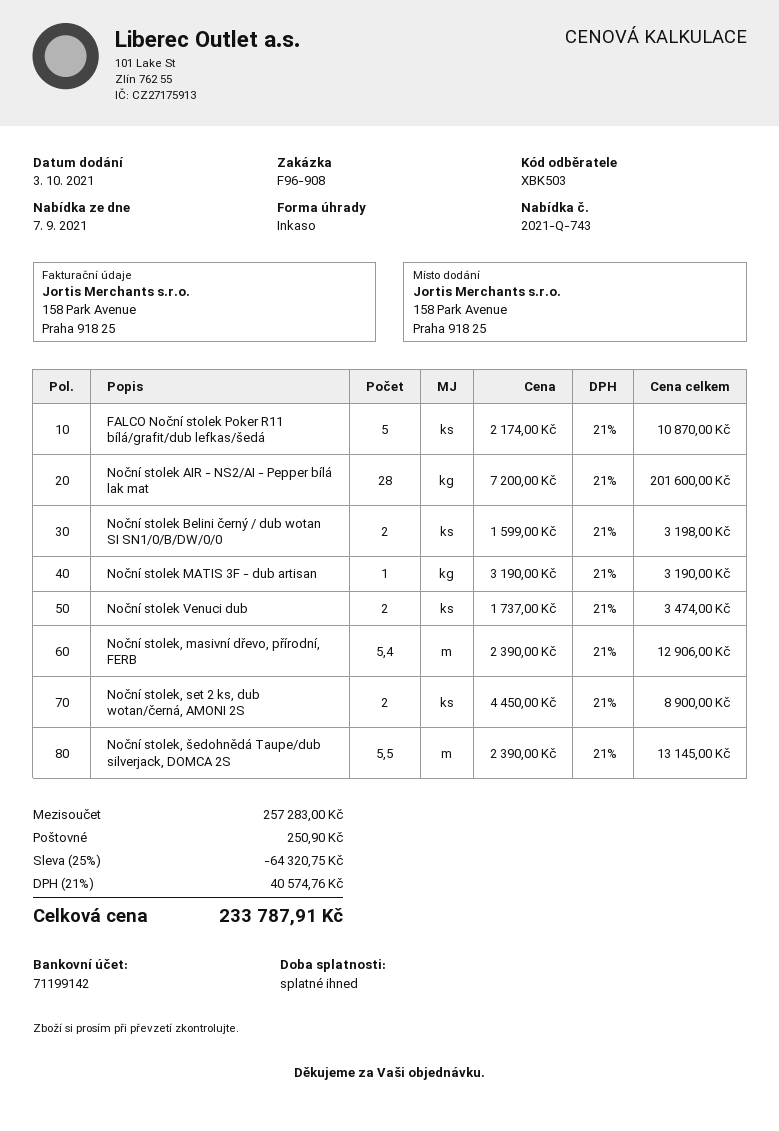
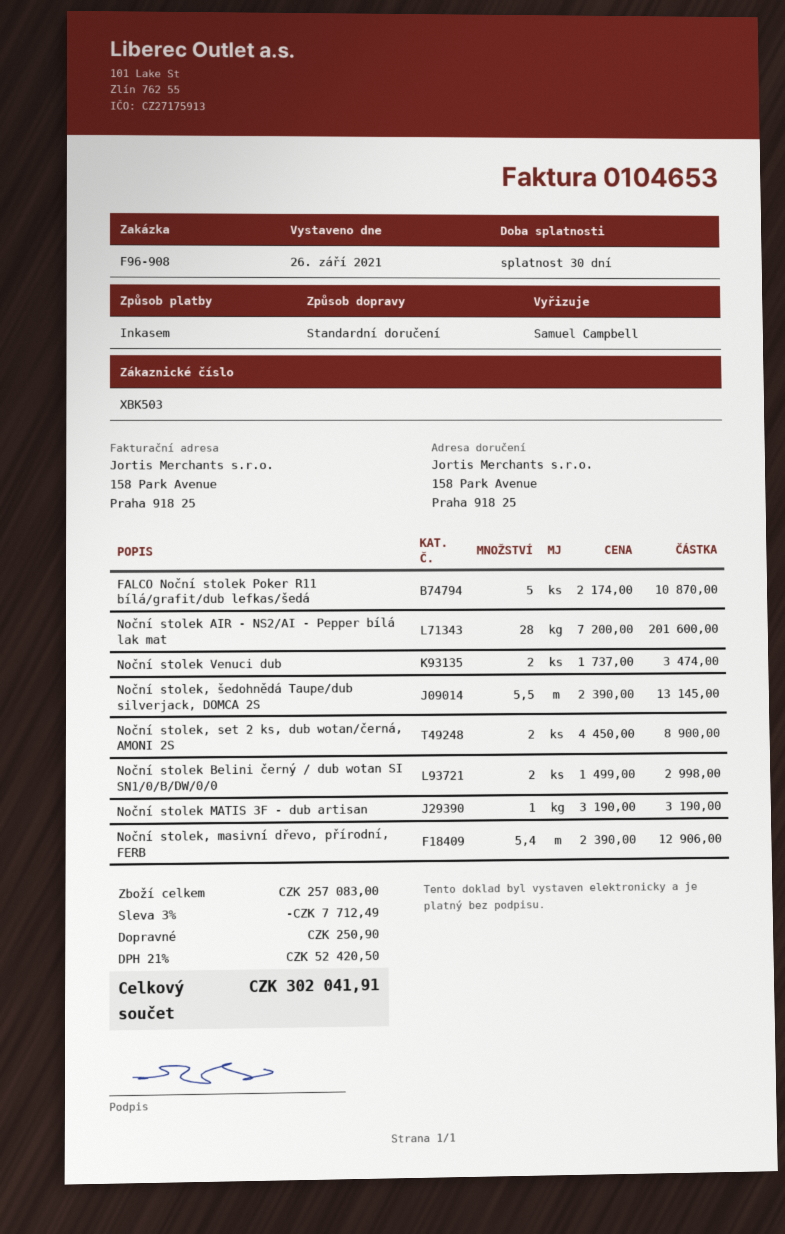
payment terms: on receipt -> 30 days
Noční stolek Belini černý / dub wotan SI SN1/0/B/DW/0/0: 2 x 1599.00 = 3198.00 -> 2 x 1499.00 = 2998.00
subtotal: 257283.00 -> 257083.00
discount: 25% = 64320.75 -> 3% = 7712.49
tax: 21% = 40574.76 -> 21% = 52420.50
total: 233787.91 -> 302041.91

